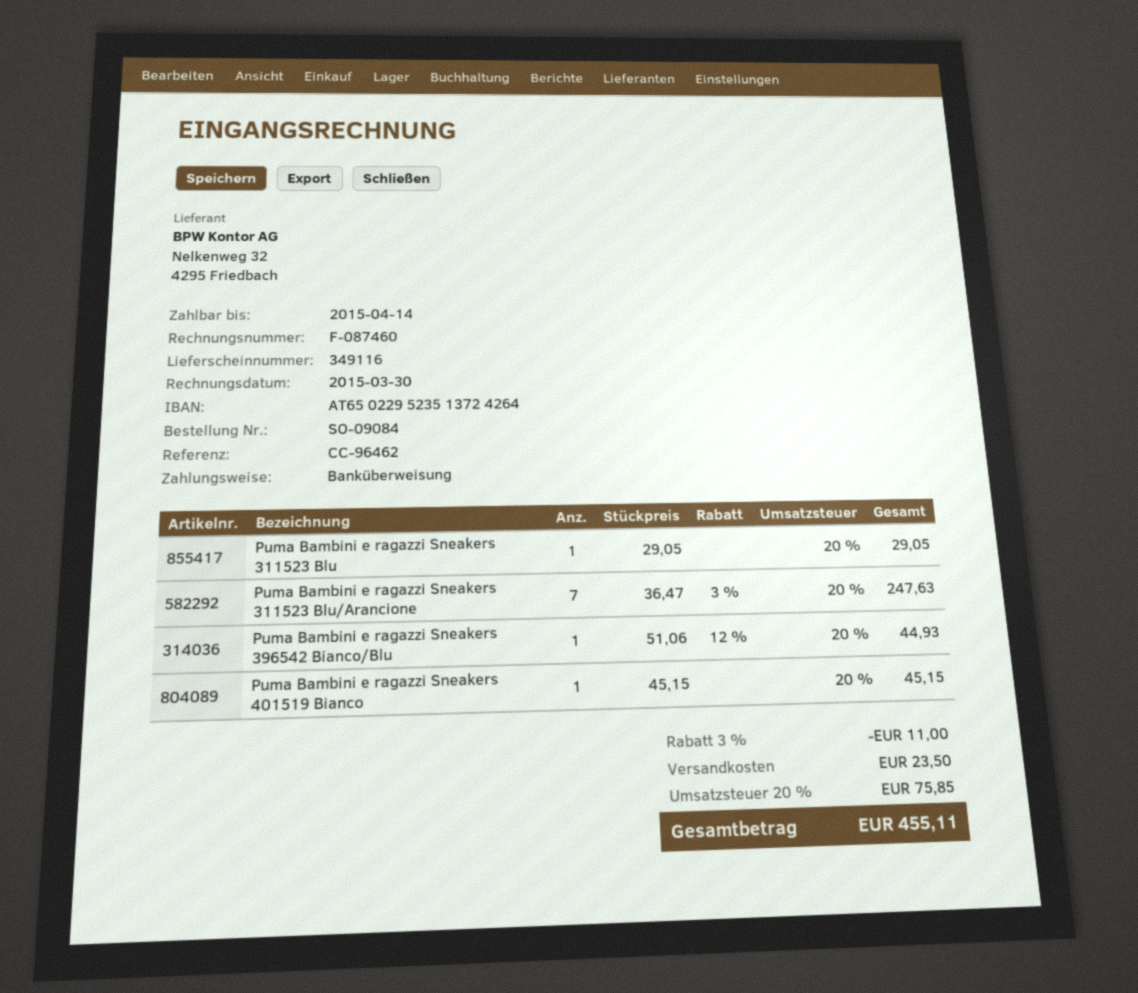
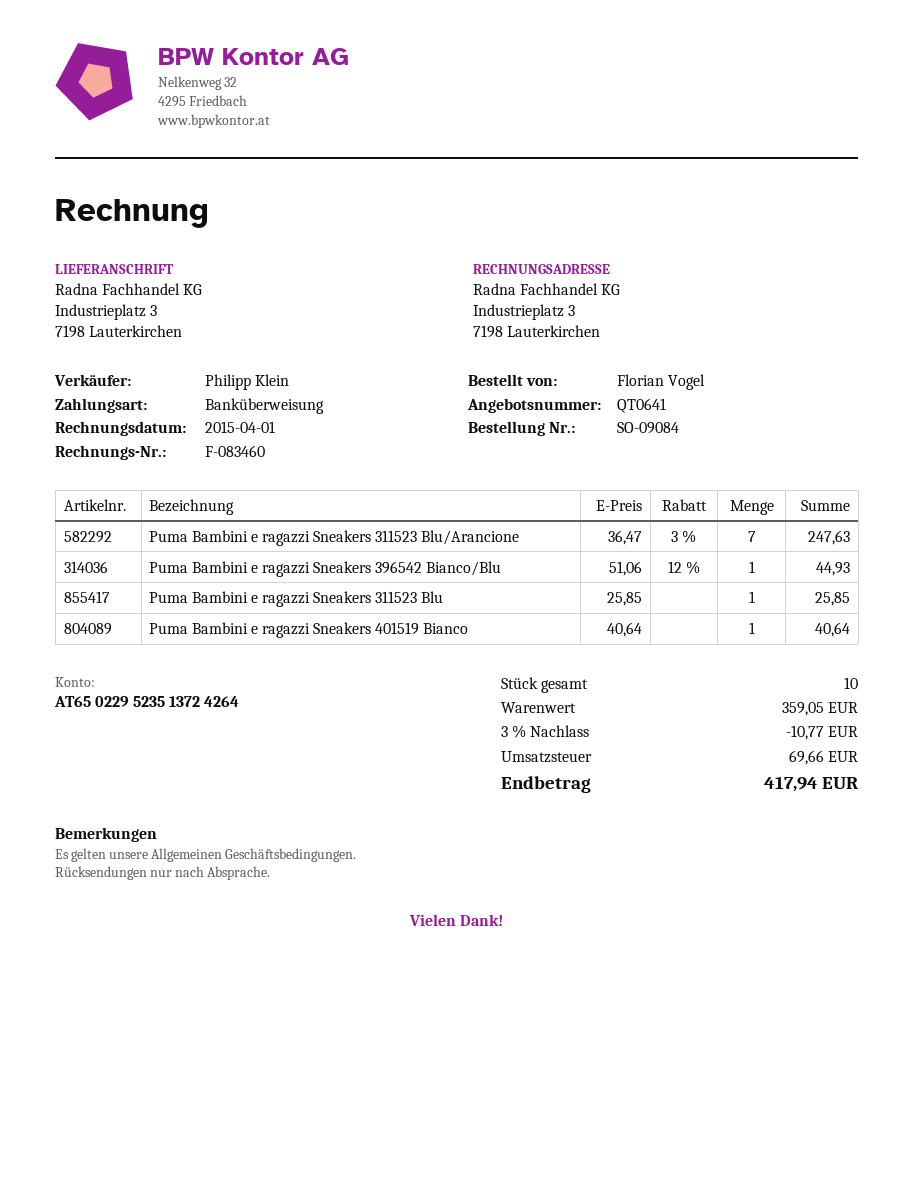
invoice number: F-087460 -> F-083460
invoice date: 2015-03-30 -> 2015-04-01
Puma Bambini e ragazzi Sneakers 311523 Blu: 1 x 29.05 = 29.05 -> 1 x 25.85 = 25.85
Puma Bambini e ragazzi Sneakers 401519 Bianco: 1 x 45.15 = 45.15 -> 1 x 40.64 = 40.64
discount: 3% = 11.00 -> 3% = 10.77
shipping: 23.50 -> none
tax: 75.85 -> 69.66
total: 455.11 -> 417.94

